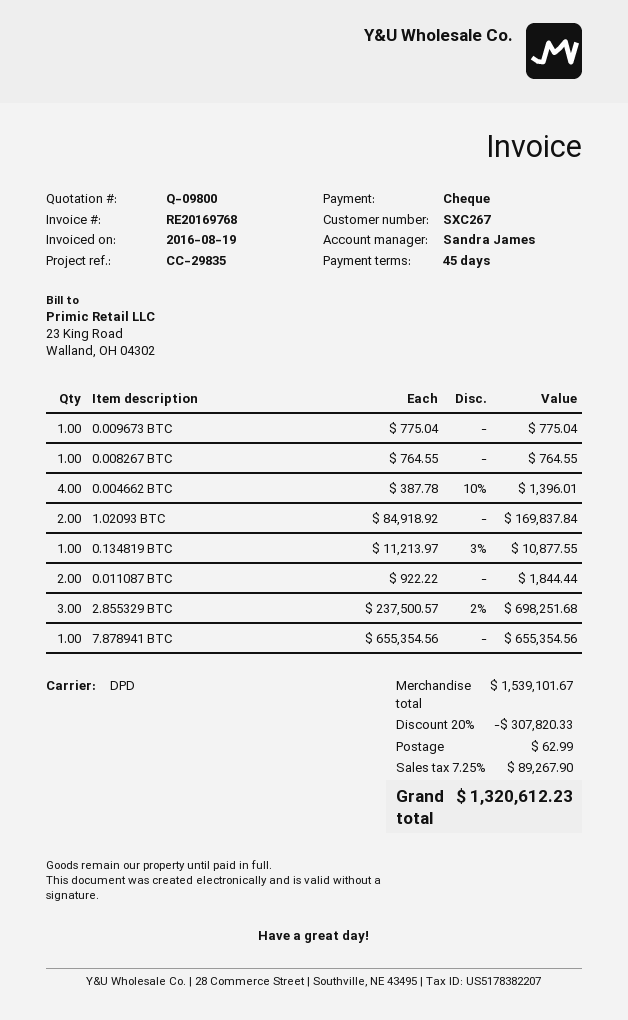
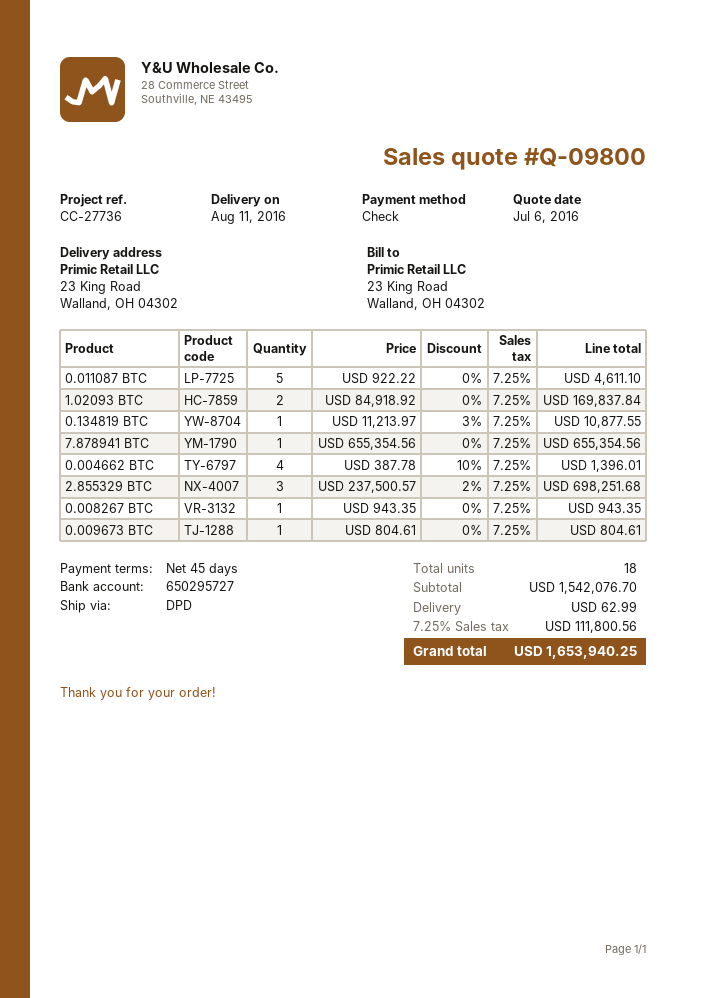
reference: CC-29835 -> CC-27736
0.009673 BTC: 1 x 775.04 = 775.04 -> 1 x 804.61 = 804.61
0.008267 BTC: 1 x 764.55 = 764.55 -> 1 x 943.35 = 943.35
0.011087 BTC: 2 x 922.22 = 1844.44 -> 5 x 922.22 = 4611.10
subtotal: 1539101.67 -> 1542076.70
discount: 20% = 307820.33 -> none
tax: 7.25% = 89267.90 -> 7.25% = 111800.56
total: 1320612.23 -> 1653940.25

